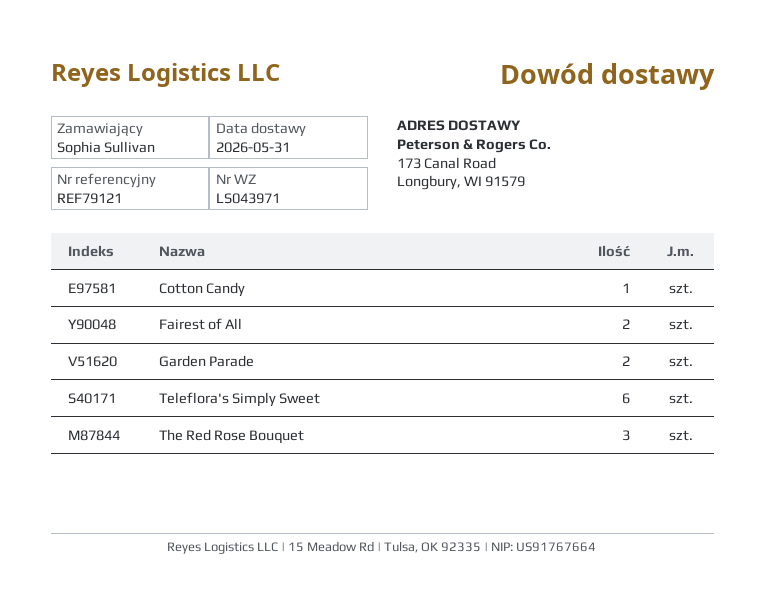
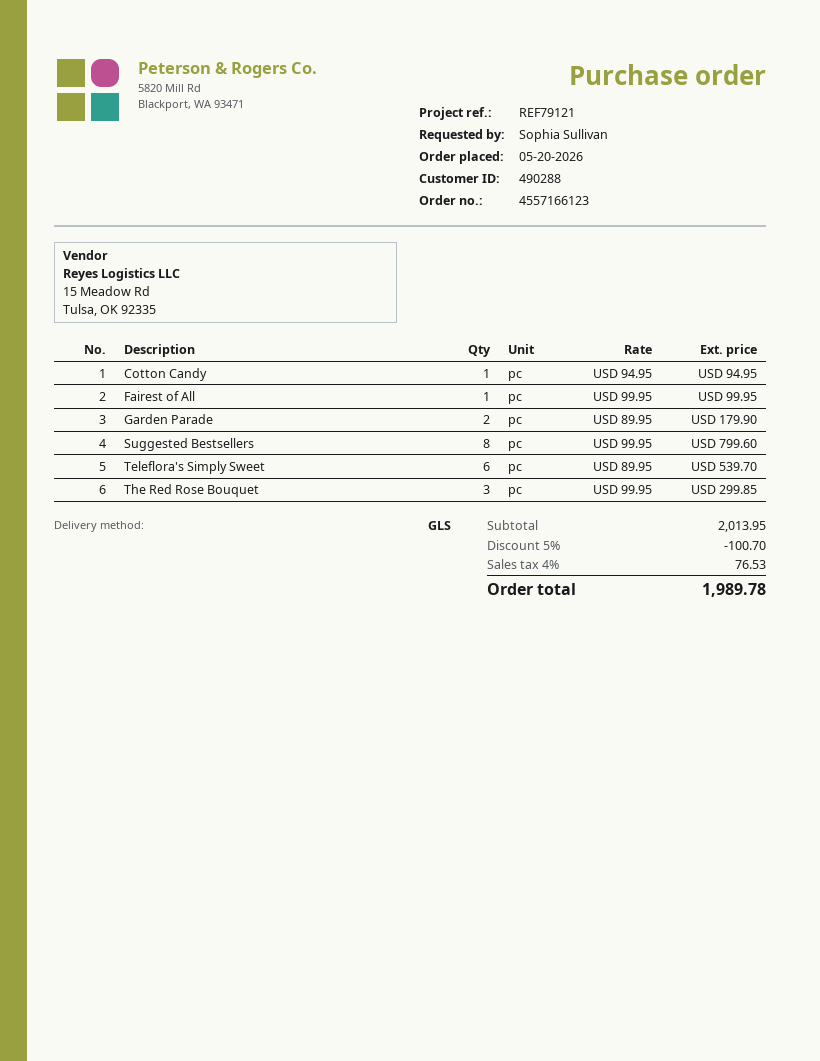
Fairest of All: 2 -> 1
Suggested Bestsellers: none -> 8

